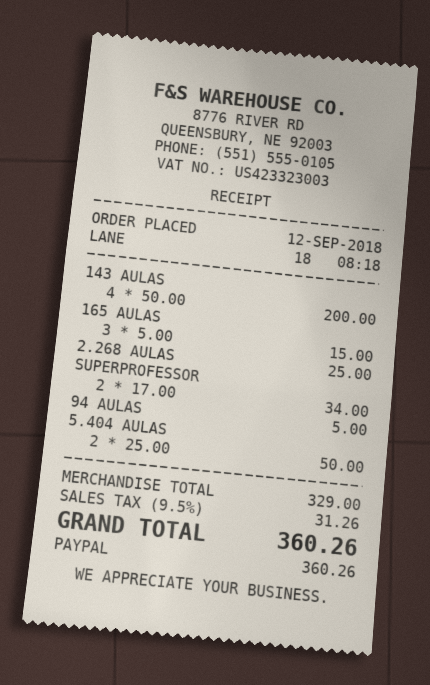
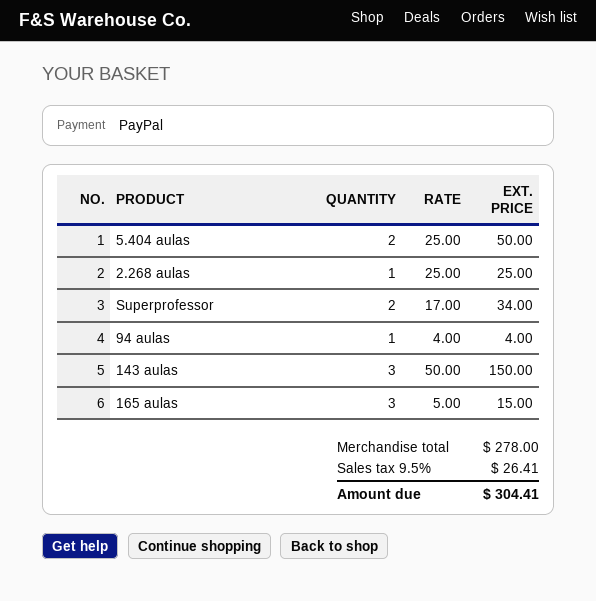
143 AULAS: 4 x 50.00 = 200.00 -> 3 x 50.00 = 150.00
94 AULAS: 1 x 5.00 = 5.00 -> 1 x 4.00 = 4.00
subtotal: 329.00 -> 278.00
tax: 9.5% = 31.26 -> 9.5% = 26.41
total: 360.26 -> 304.41

